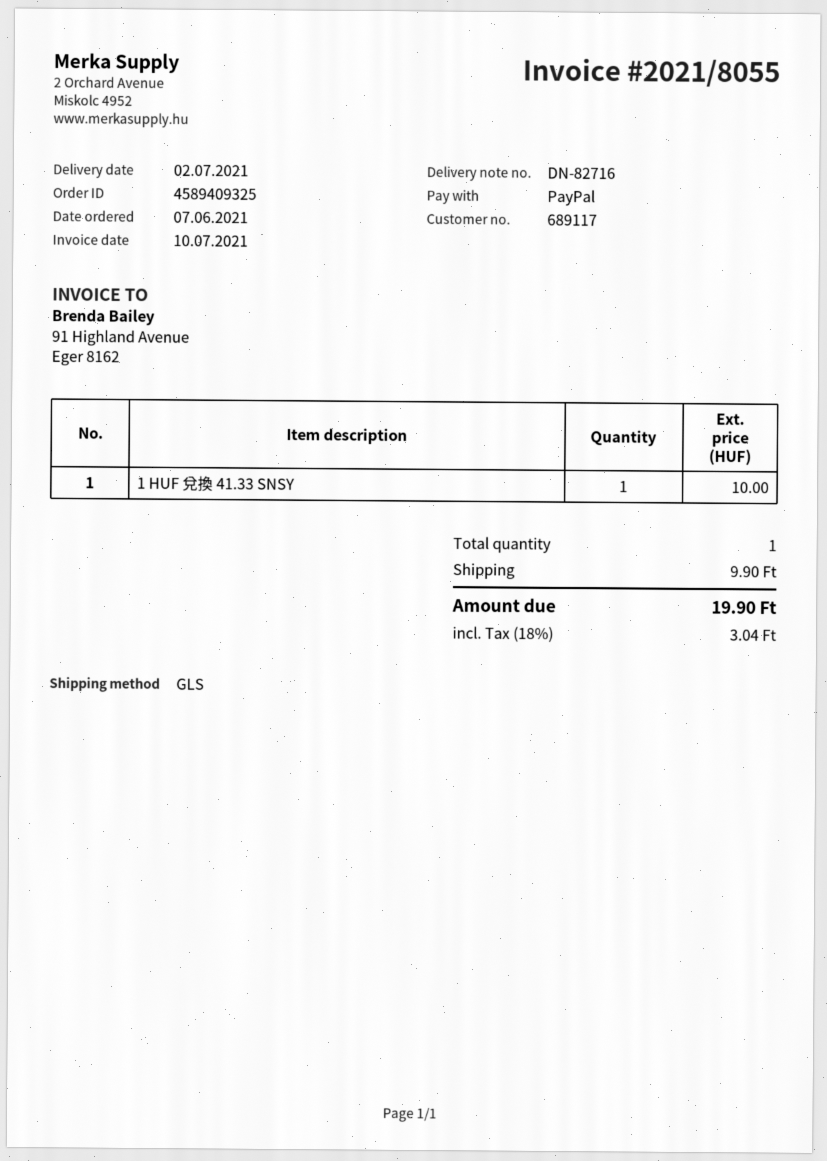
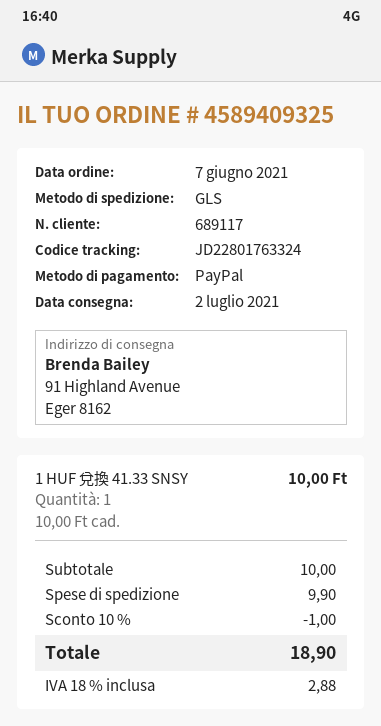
discount: none -> 10% = 1.00
tax: 18% = 3.04 -> 18% = 2.88
total: 19.90 -> 18.90

